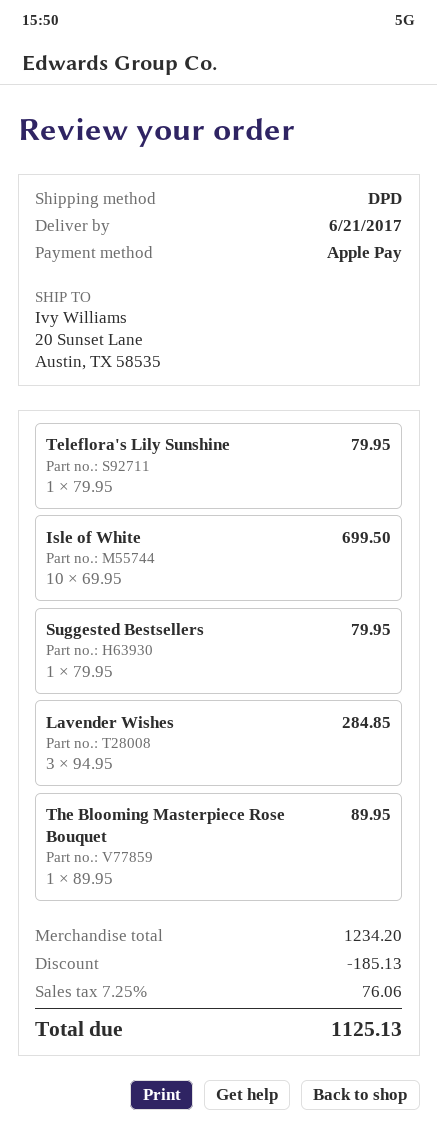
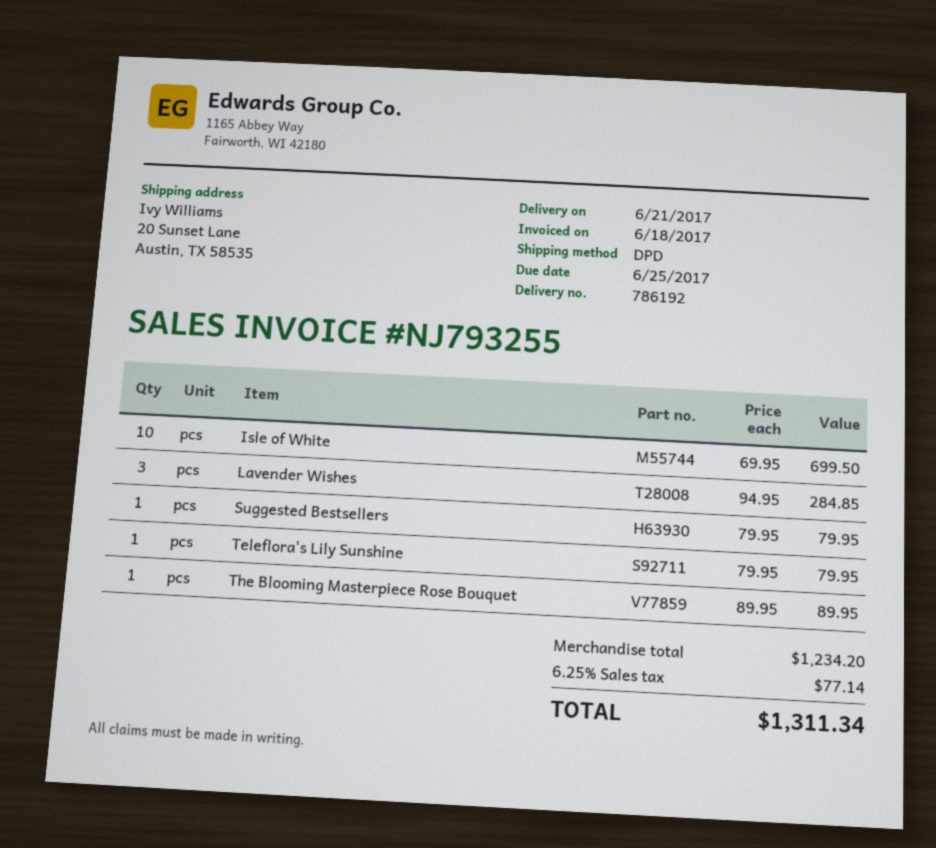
discount: 185.13 -> none
tax: 7.25% = 76.06 -> 6.25% = 77.14
total: 1125.13 -> 1311.34

